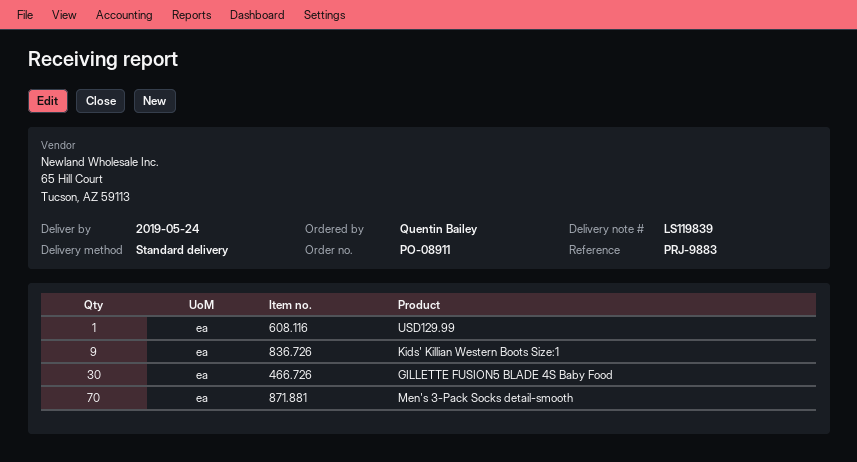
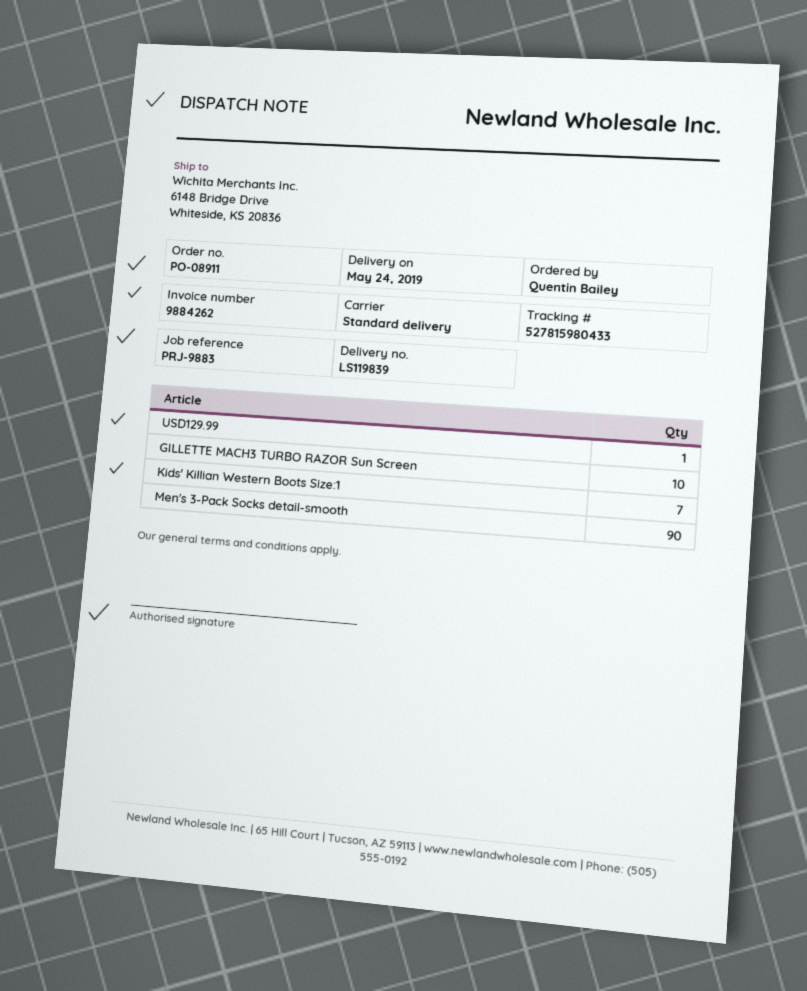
Kids' Killian Western Boots Size:1: 9 -> 7
GILLETTE FUSION5 BLADE 4S Baby Food: 30 -> none
Men's 3-Pack Socks detail-smooth: 70 -> 90
GILLETTE MACH3 TURBO RAZOR Sun Screen: none -> 10

